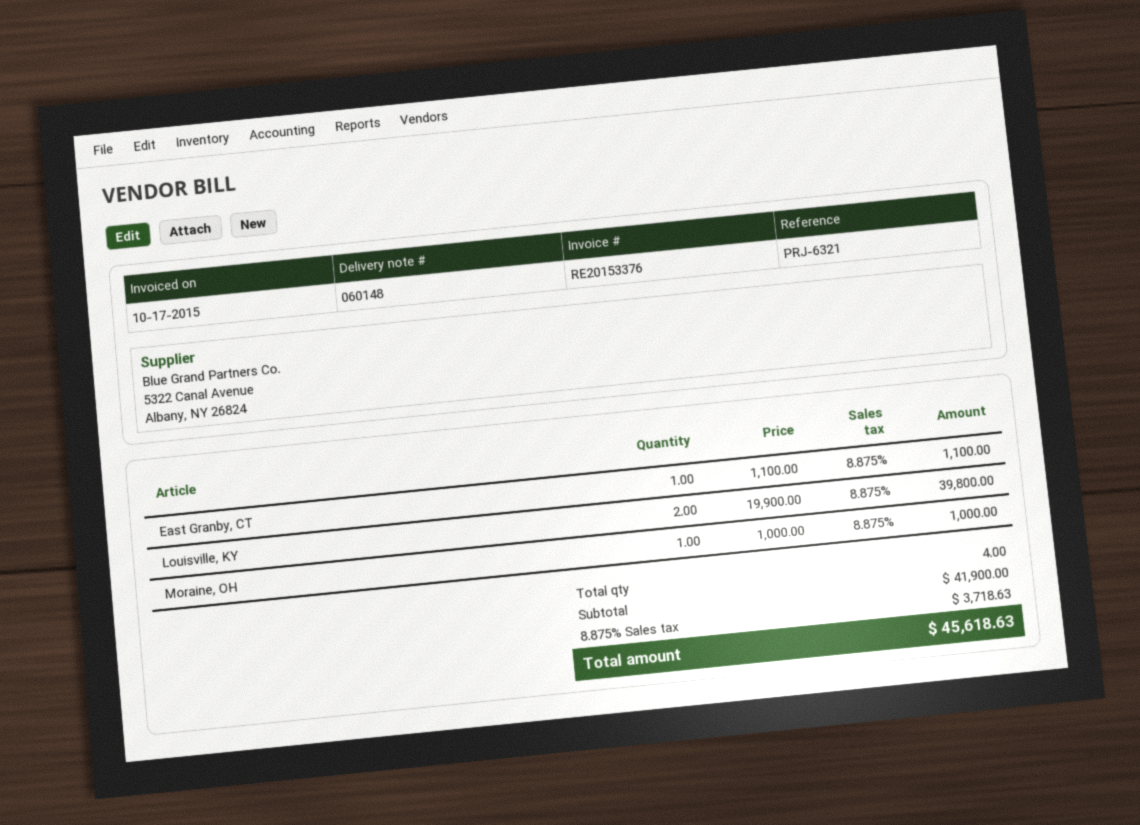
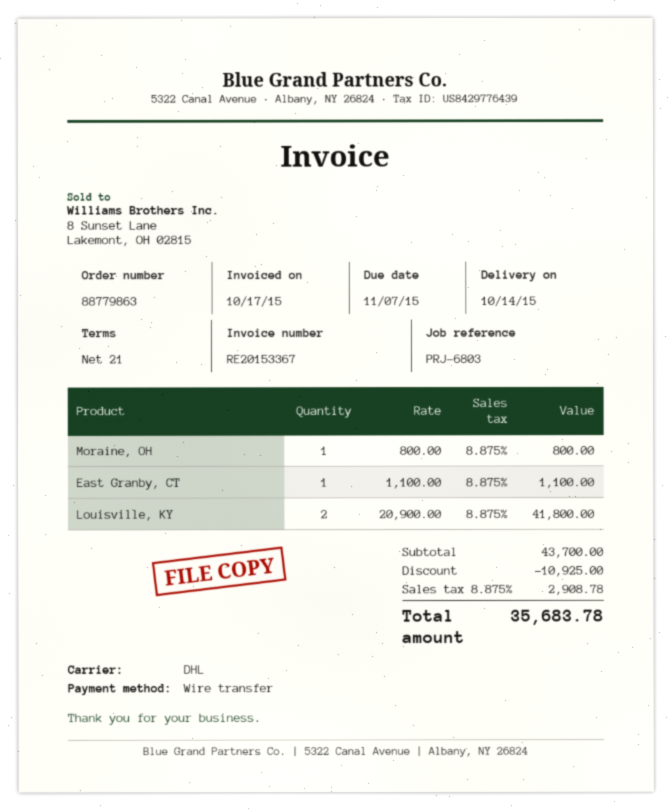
invoice number: RE20153376 -> RE20153367
reference: PRJ-6321 -> PRJ-6803
Louisville, KY: 2 x 19900.00 = 39800.00 -> 2 x 20900.00 = 41800.00
Moraine, OH: 1 x 1000.00 = 1000.00 -> 1 x 800.00 = 800.00
subtotal: 41900.00 -> 43700.00
discount: none -> 10925.00
tax: 8.875% = 3718.63 -> 8.875% = 2908.78
total: 45618.63 -> 35683.78

